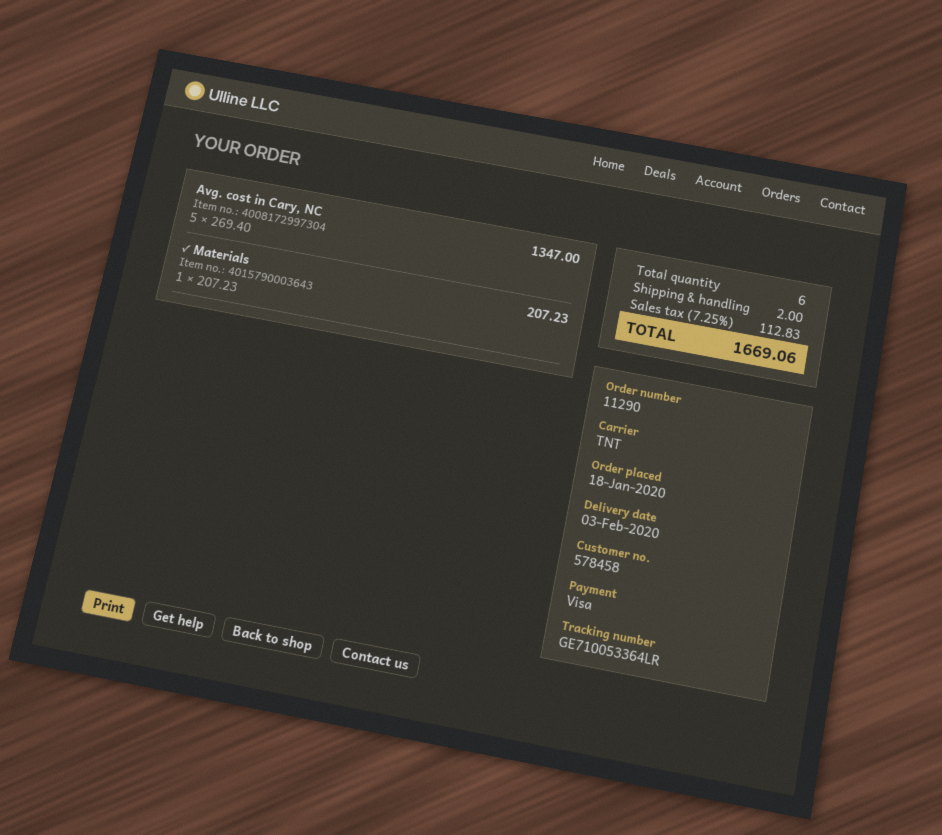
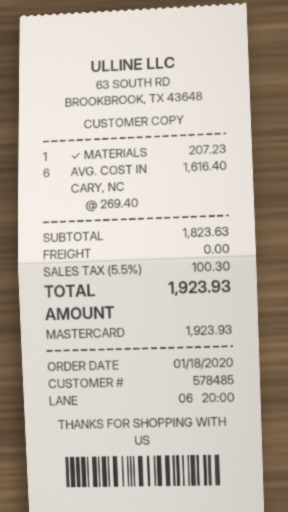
customer number: 578458 -> 578485
payment method: Visa -> Mastercard
Avg. cost in Cary, NC: 5 x 269.40 = 1347.00 -> 6 x 269.40 = 1616.40
shipping: 2.00 -> 0.00
tax: 7.25% = 112.83 -> 5.5% = 100.30
total: 1669.06 -> 1923.93

